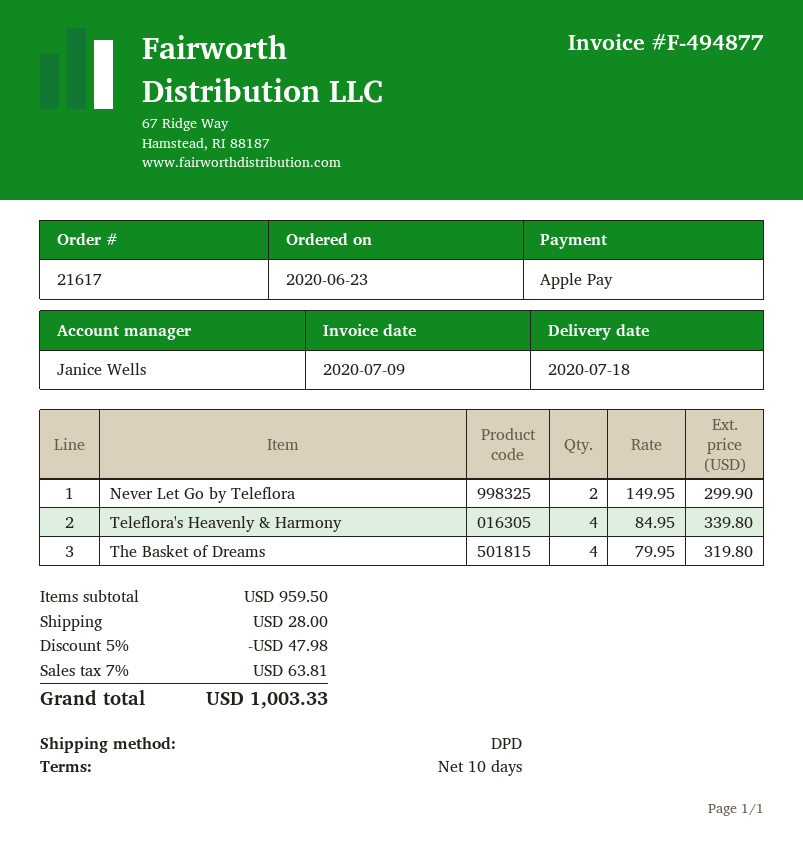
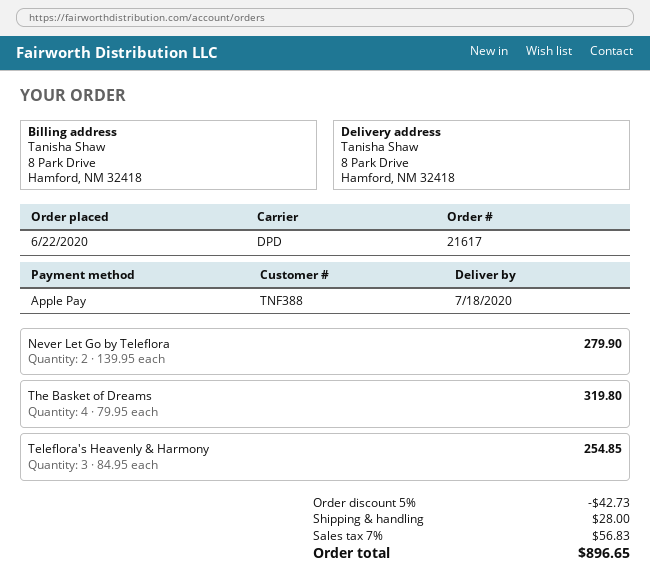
order date: 2020-06-23 -> 2020-06-22
Never Let Go by Teleflora: 2 x 149.95 = 299.90 -> 2 x 139.95 = 279.90
Teleflora's Heavenly & Harmony: 4 x 84.95 = 339.80 -> 3 x 84.95 = 254.85
discount: 5% = 47.98 -> 5% = 42.73
tax: 7% = 63.81 -> 7% = 56.83
total: 1003.33 -> 896.65

